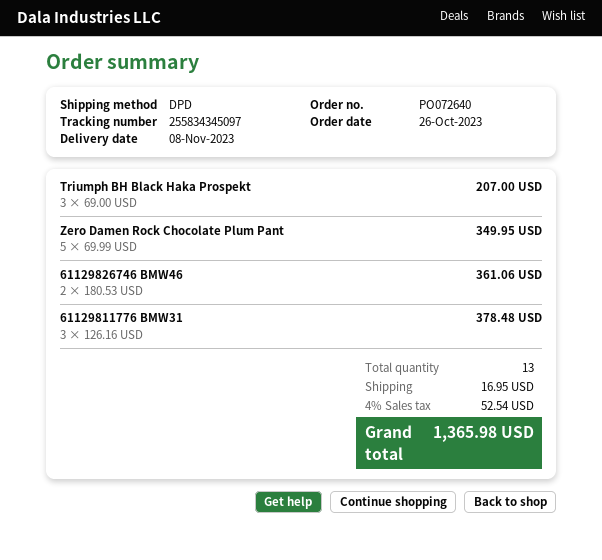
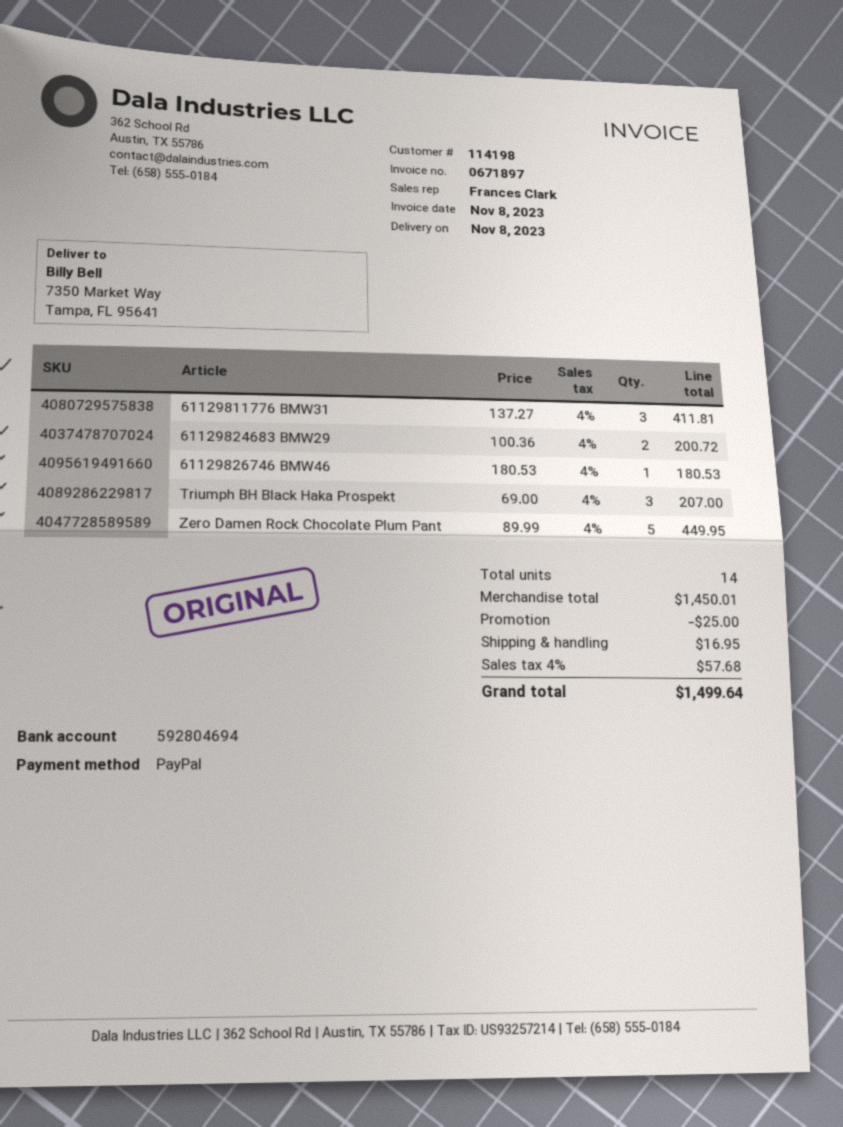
Zero Damen Rock Chocolate Plum Pant: 5 x 69.99 = 349.95 -> 5 x 89.99 = 449.95
61129826746 BMW46: 2 x 180.53 = 361.06 -> 1 x 180.53 = 180.53
61129811776 BMW31: 3 x 126.16 = 378.48 -> 3 x 137.27 = 411.81
61129824683 BMW29: none -> 2 x 100.36 = 200.72
total quantity: 13 -> 14
discount: none -> 25.00
tax: 4% = 52.54 -> 4% = 57.68
total: 1365.98 -> 1499.64

